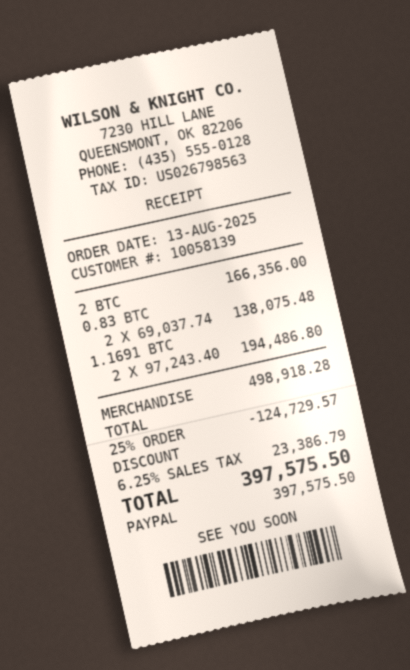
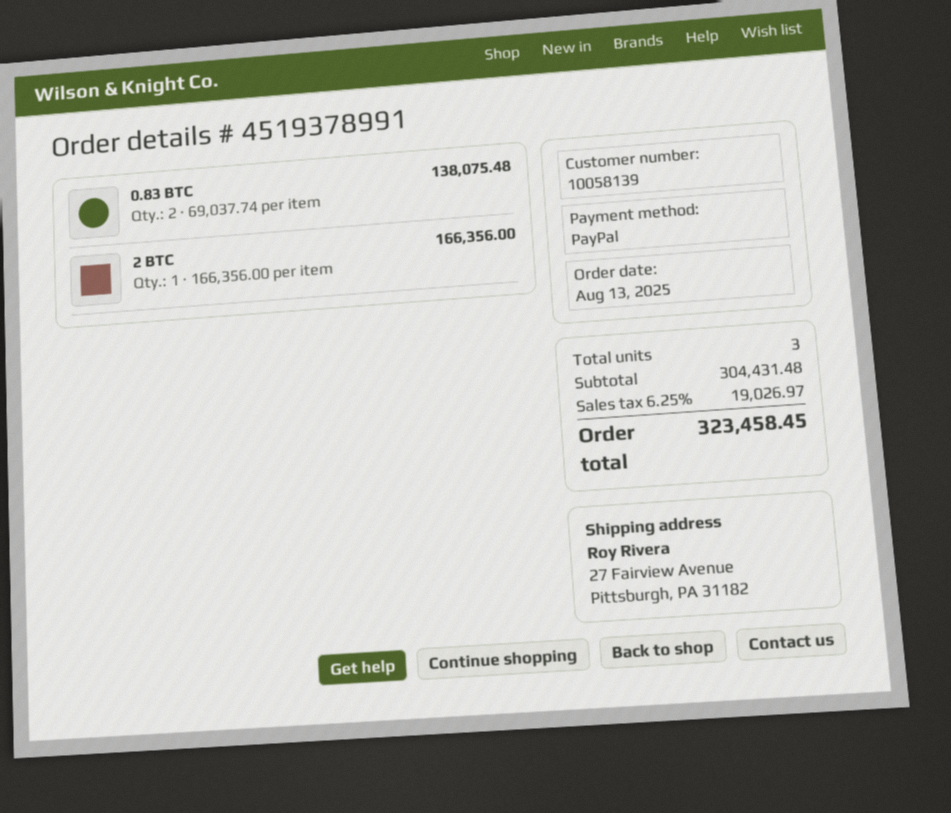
1.1691 BTC: 2 x 97243.40 = 194486.80 -> none
subtotal: 498918.28 -> 304431.48
discount: 25% = 124729.57 -> none
tax: 6.25% = 23386.79 -> 6.25% = 19026.97
total: 397575.50 -> 323458.45

